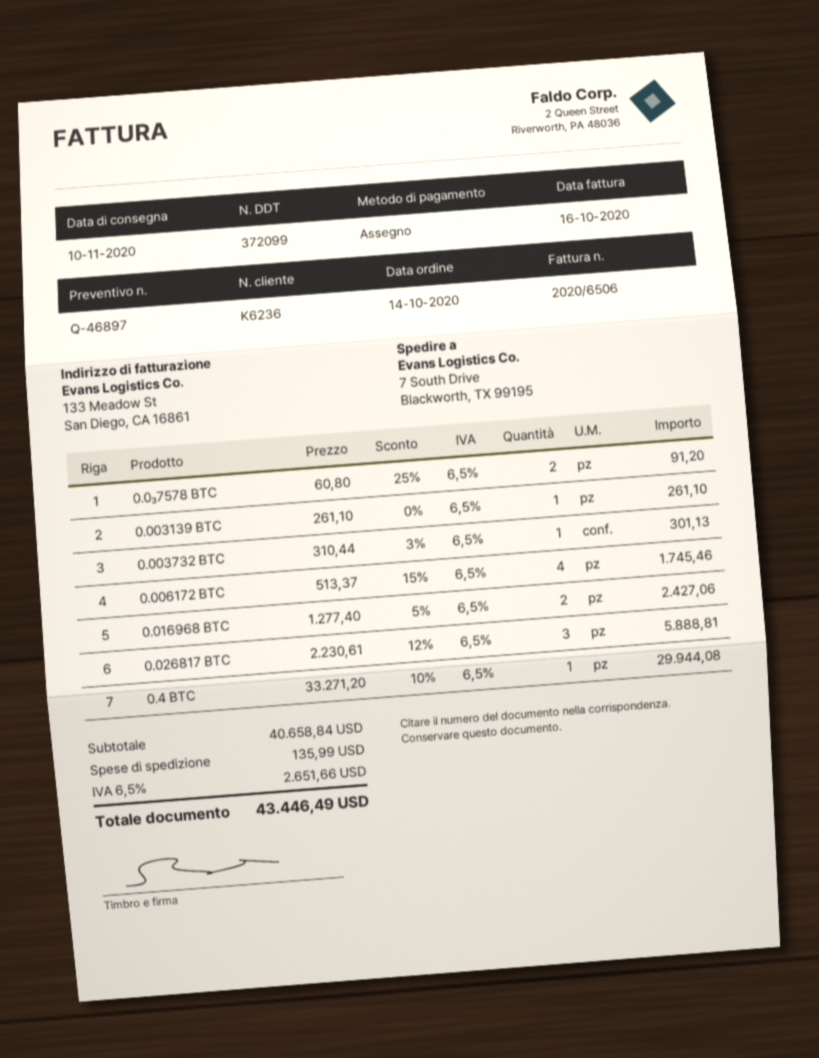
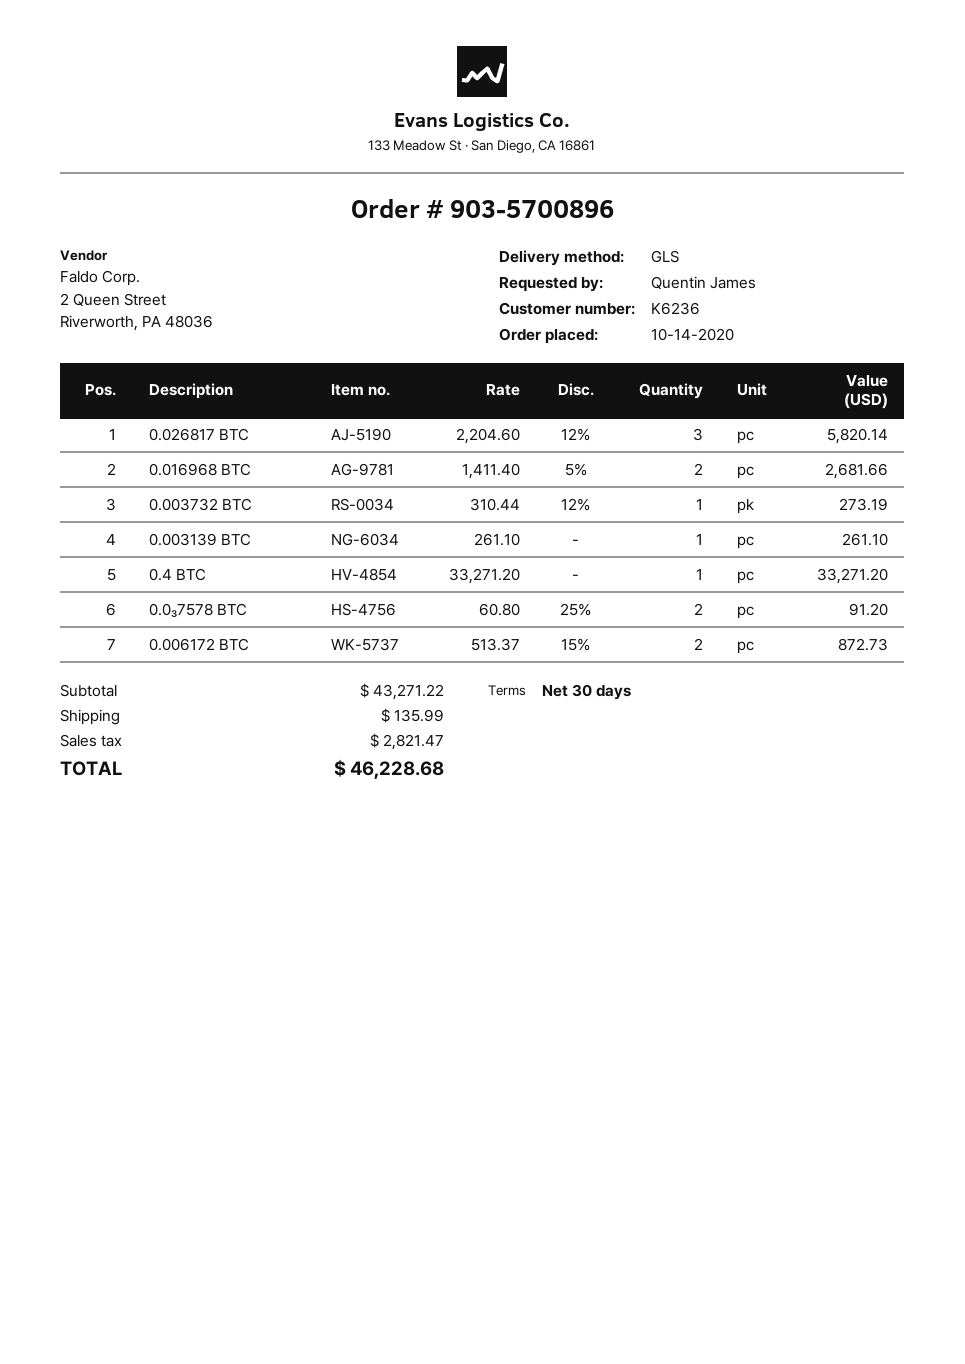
0.003732 BTC: 1 x 310.44 - 3% = 301.13 -> 1 x 310.44 - 12% = 273.19
0.006172 BTC: 4 x 513.37 - 15% = 1745.46 -> 2 x 513.37 - 15% = 872.73
0.016968 BTC: 2 x 1277.40 - 5% = 2427.06 -> 2 x 1411.40 - 5% = 2681.66
0.026817 BTC: 3 x 2230.61 - 12% = 5888.81 -> 3 x 2204.60 - 12% = 5820.14
0.4 BTC: 1 x 33271.20 - 10% = 29944.08 -> 1 x 33271.20 = 33271.20
subtotal: 40658.84 -> 43271.22
tax: 2651.66 -> 2821.47
total: 43446.49 -> 46228.68

